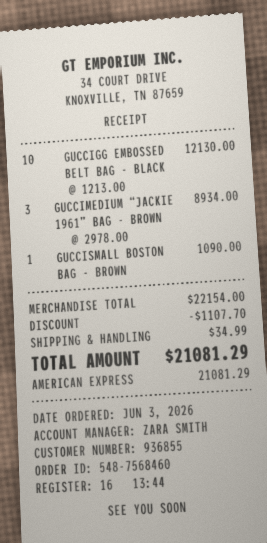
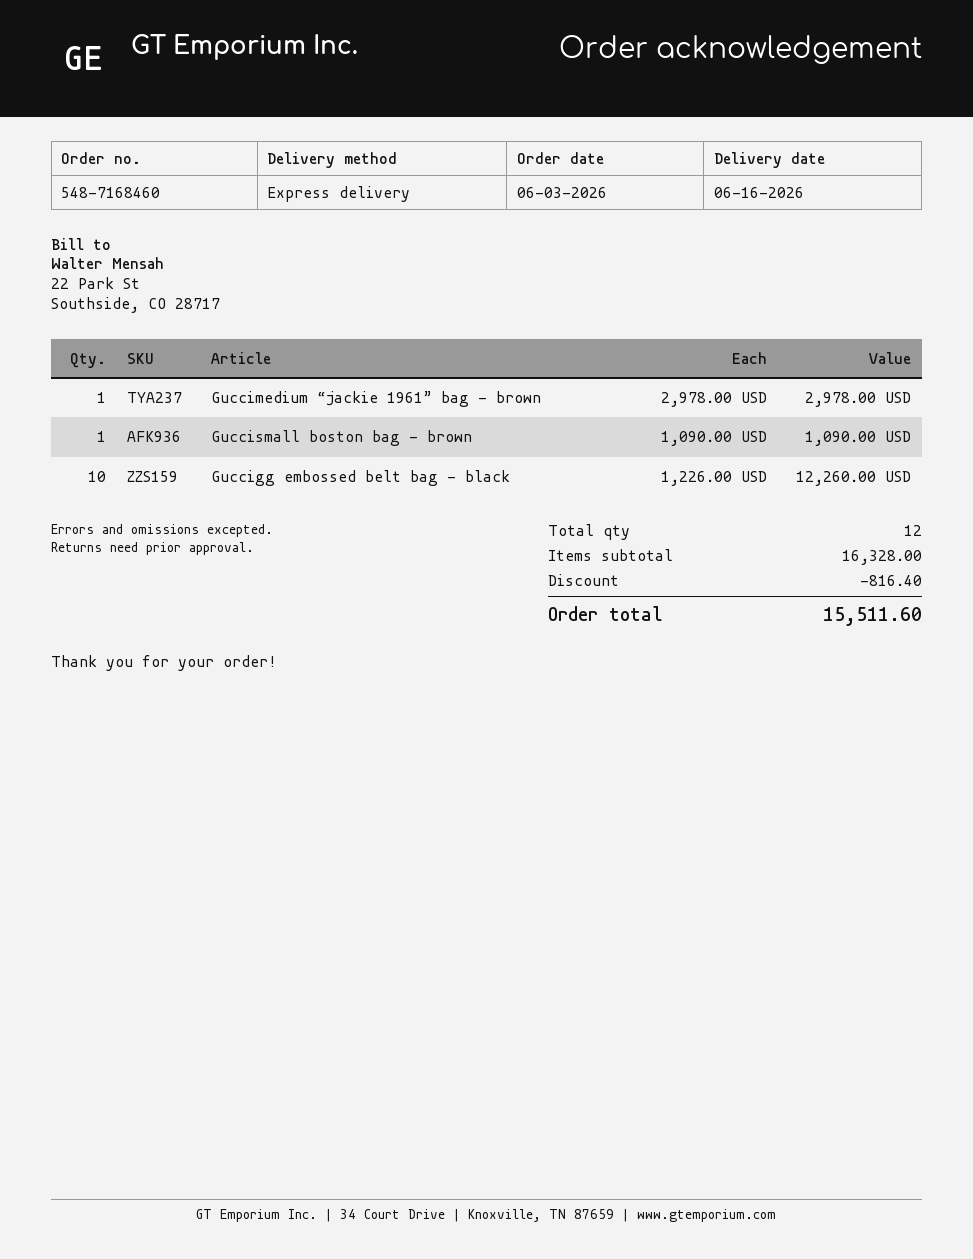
order number: 548-7568460 -> 548-7168460
GUCCIGG EMBOSSED BELT BAG - BLACK: 10 x 1213.00 = 12130.00 -> 10 x 1226.00 = 12260.00
GUCCIMEDIUM “JACKIE 1961” BAG - BROWN: 3 x 2978.00 = 8934.00 -> 1 x 2978.00 = 2978.00
subtotal: 22154.00 -> 16328.00
discount: 1107.70 -> 816.40
shipping: 34.99 -> none
total: 21081.29 -> 15511.60

